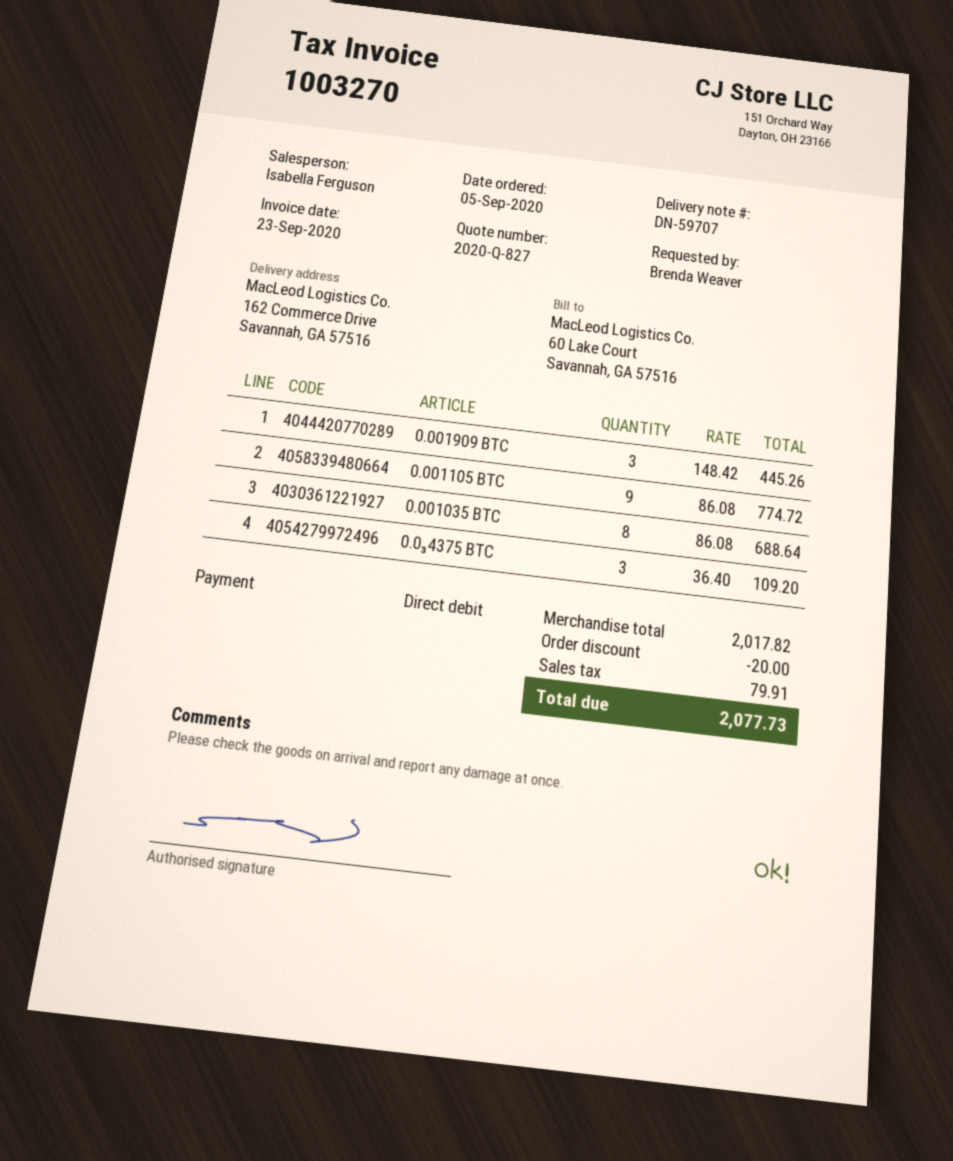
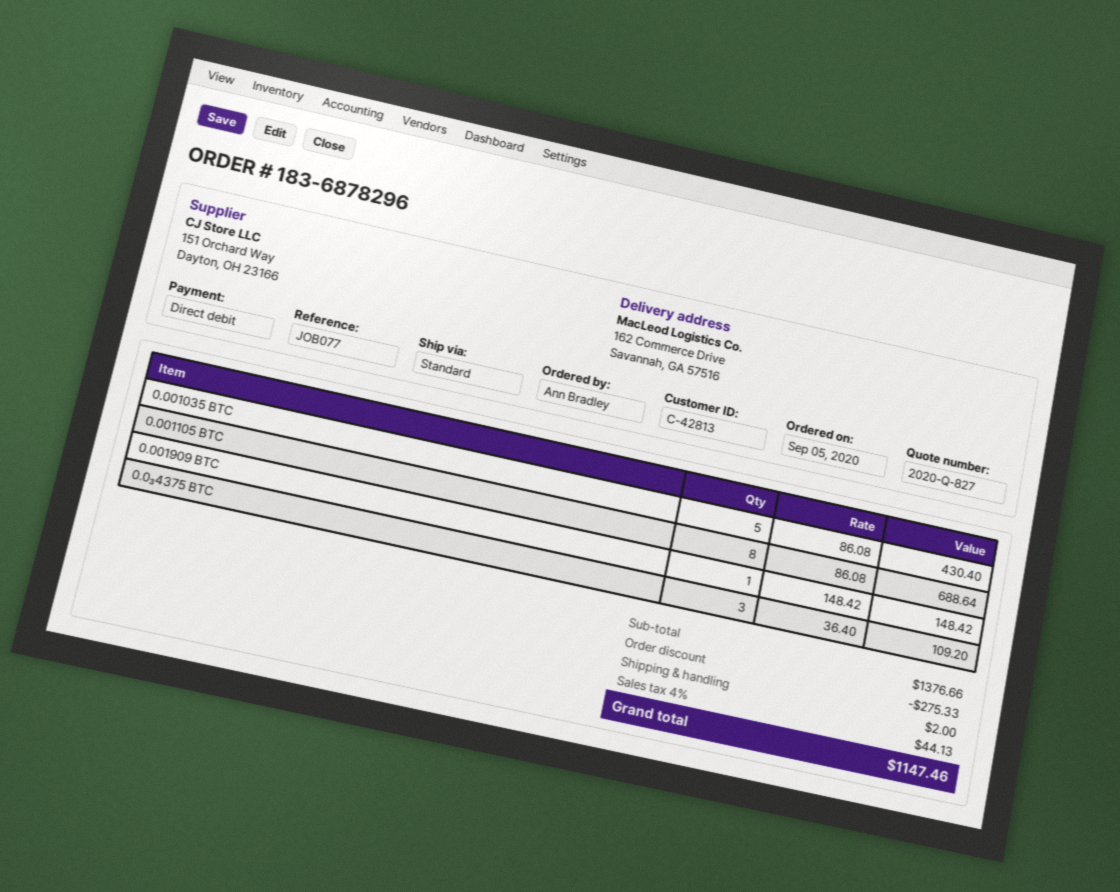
ordered by: Brenda Weaver -> Ann Bradley
0.001909 BTC: 3 x 148.42 = 445.26 -> 1 x 148.42 = 148.42
0.001105 BTC: 9 x 86.08 = 774.72 -> 8 x 86.08 = 688.64
0.001035 BTC: 8 x 86.08 = 688.64 -> 5 x 86.08 = 430.40
subtotal: 2017.82 -> 1376.66
discount: 20.00 -> 275.33
shipping: none -> 2.00
tax: 79.91 -> 44.13
total: 2077.73 -> 1147.46

